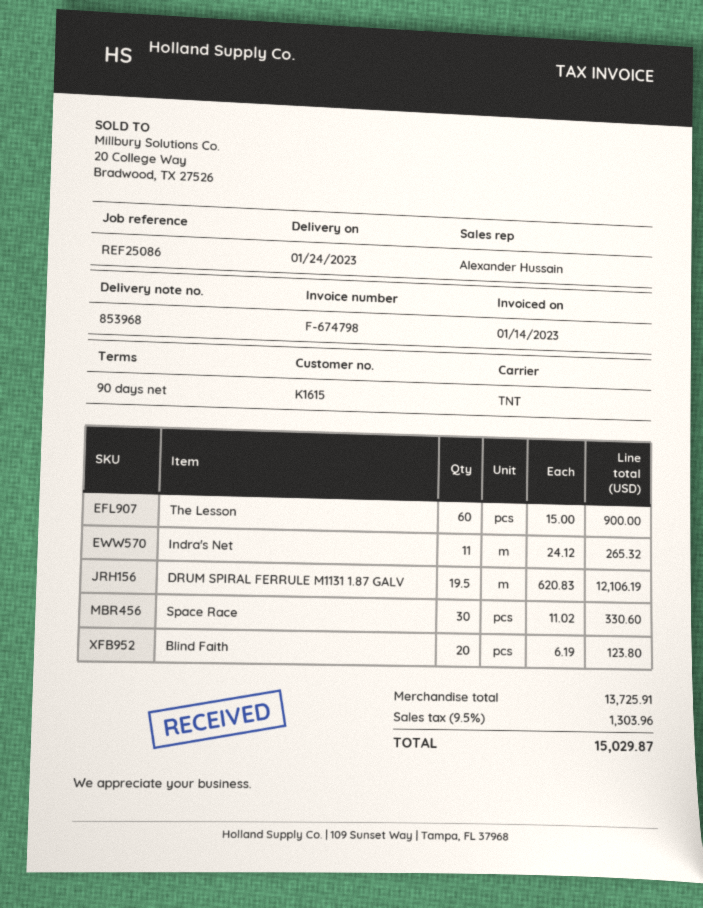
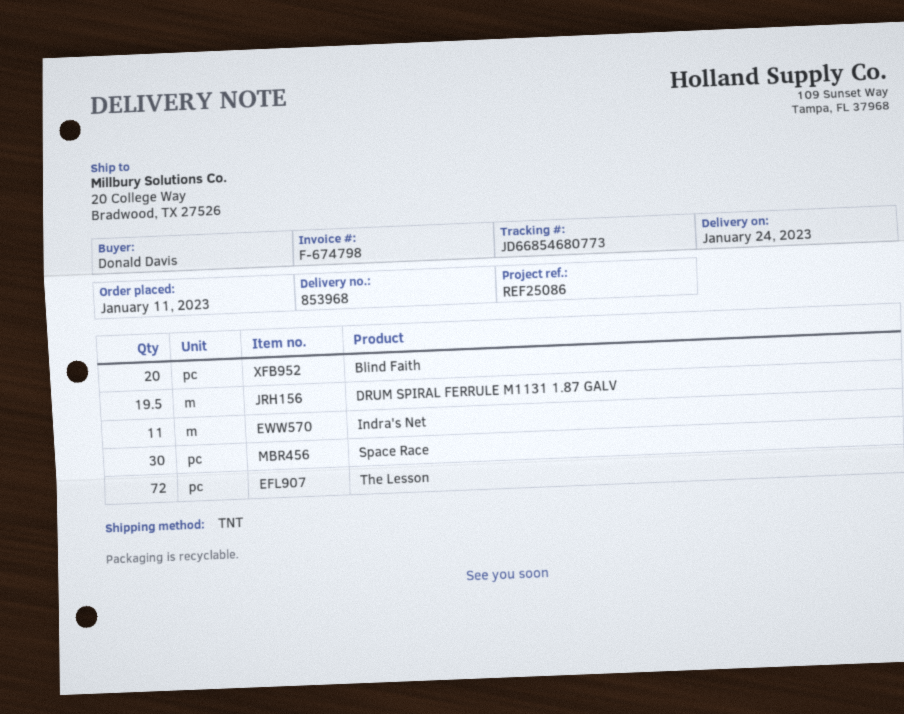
The Lesson: 60 -> 72

